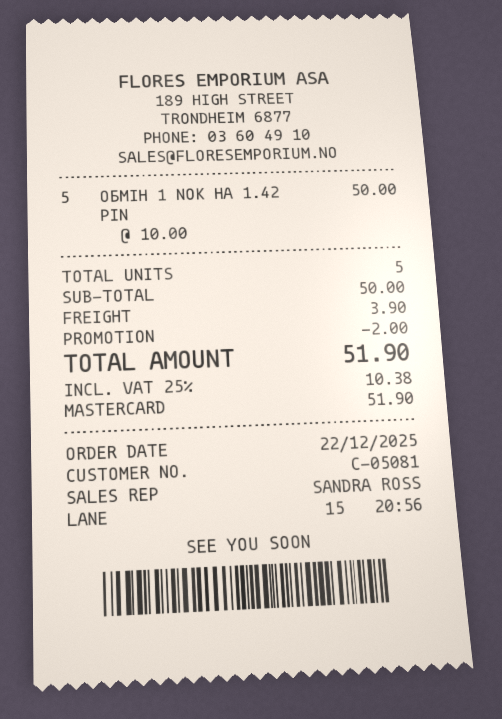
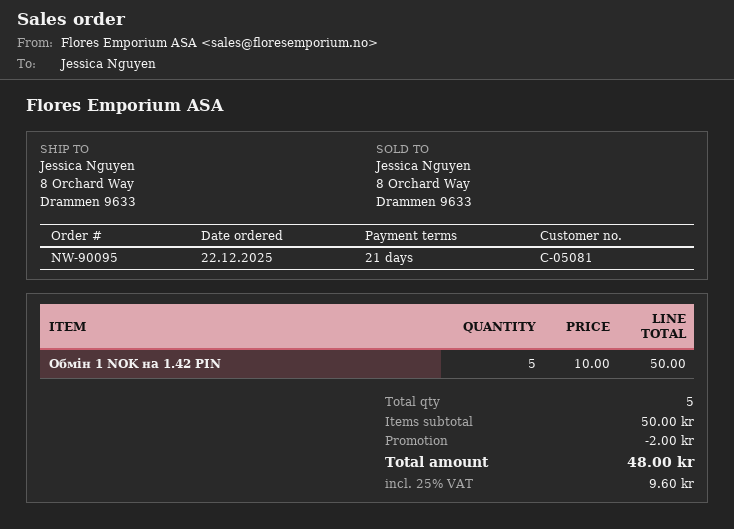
shipping: 3.90 -> none
tax: 25% = 10.38 -> 25% = 9.60
total: 51.90 -> 48.00

